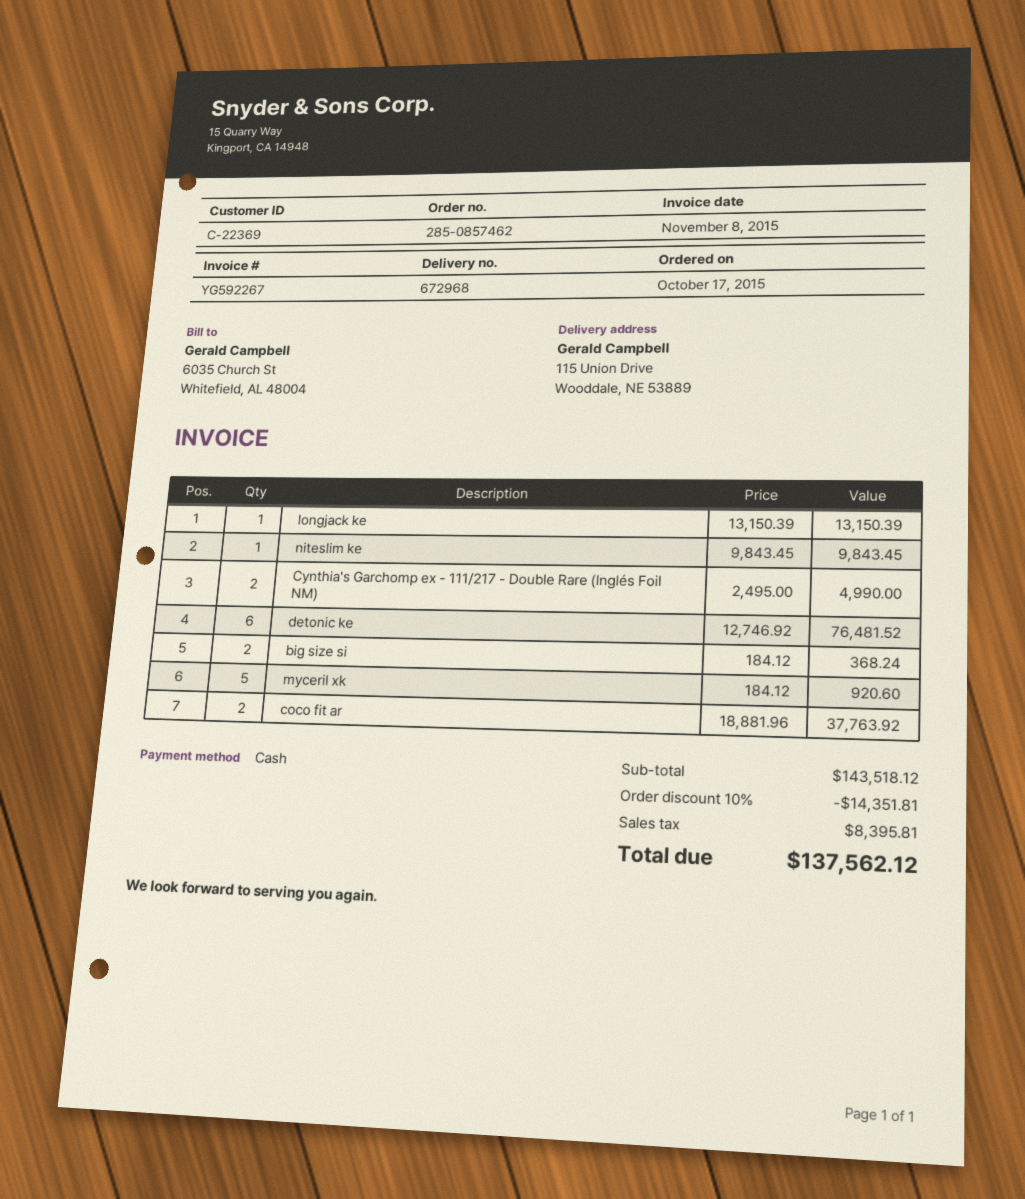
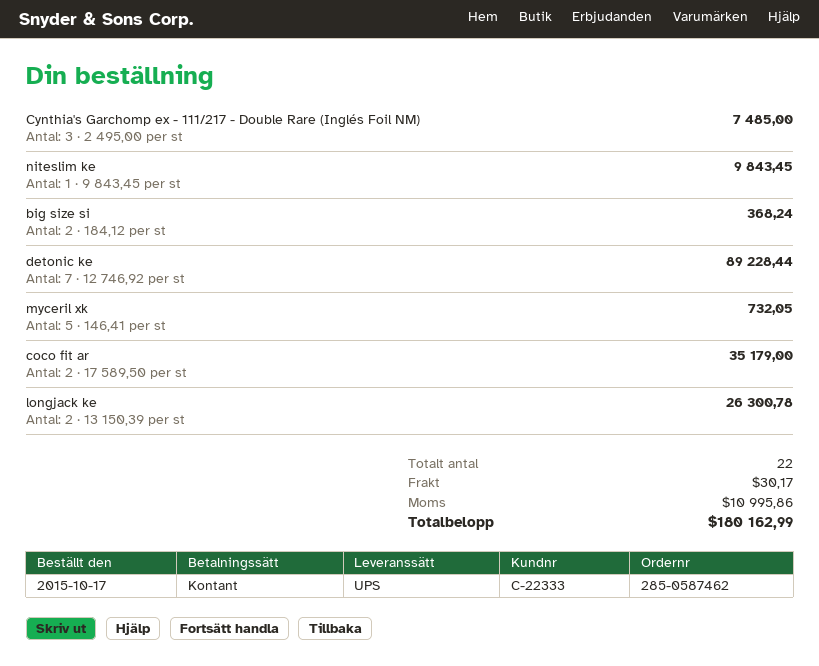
order number: 285-0857462 -> 285-0587462
customer number: C-22369 -> C-22333
longjack ke: 1 x 13150.39 = 13150.39 -> 2 x 13150.39 = 26300.78
Cynthia's Garchomp ex - 111/217 - Double Rare (Inglés Foil NM): 2 x 2495.00 = 4990.00 -> 3 x 2495.00 = 7485.00
detonic ke: 6 x 12746.92 = 76481.52 -> 7 x 12746.92 = 89228.44
myceril xk: 5 x 184.12 = 920.60 -> 5 x 146.41 = 732.05
coco fit ar: 2 x 18881.96 = 37763.92 -> 2 x 17589.50 = 35179.00
discount: 10% = 14351.81 -> none
shipping: none -> 30.17
tax: 8395.81 -> 10995.86
total: 137562.12 -> 180162.99

